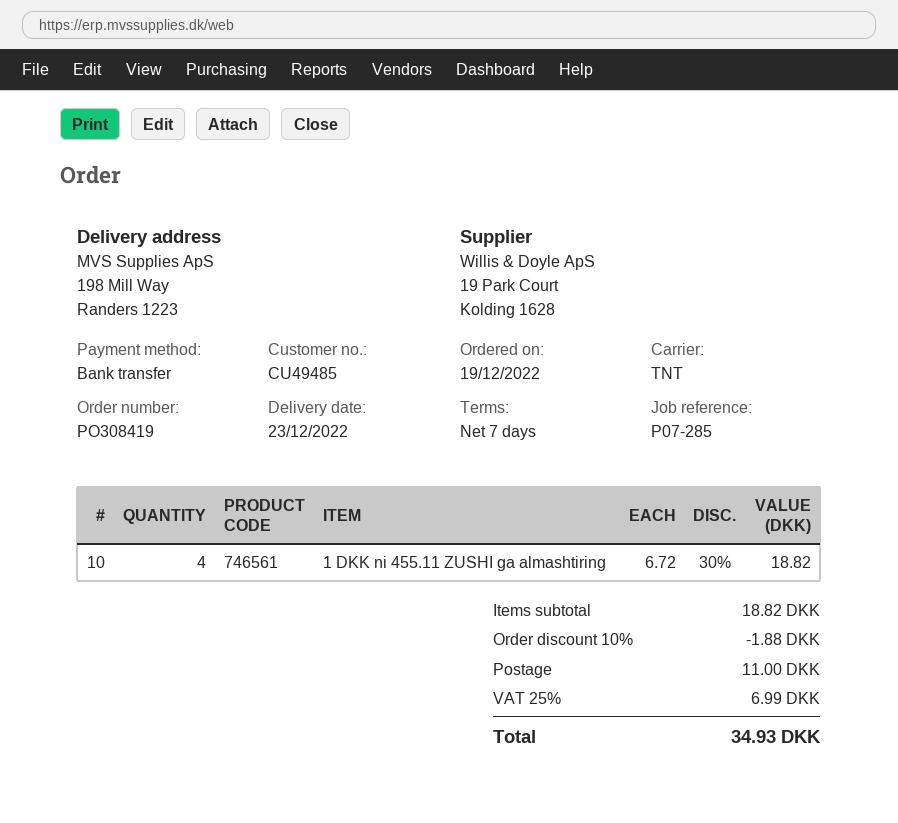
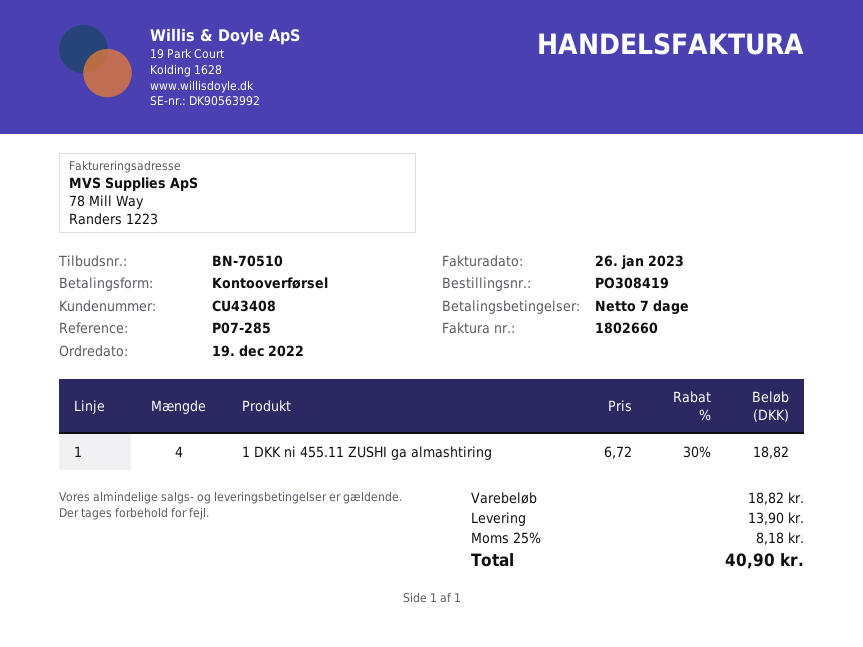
customer number: CU49485 -> CU43408
discount: 10% = 1.88 -> none
shipping: 11.00 -> 13.90
tax: 25% = 6.99 -> 25% = 8.18
total: 34.93 -> 40.90

